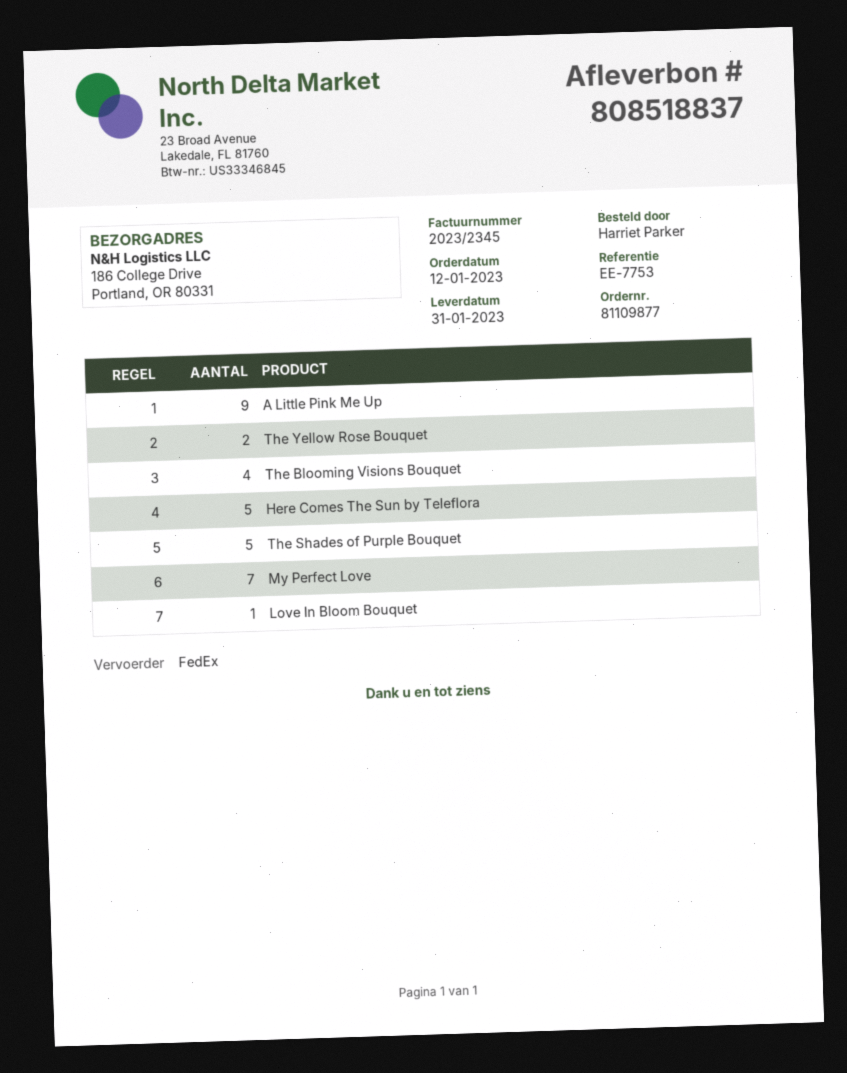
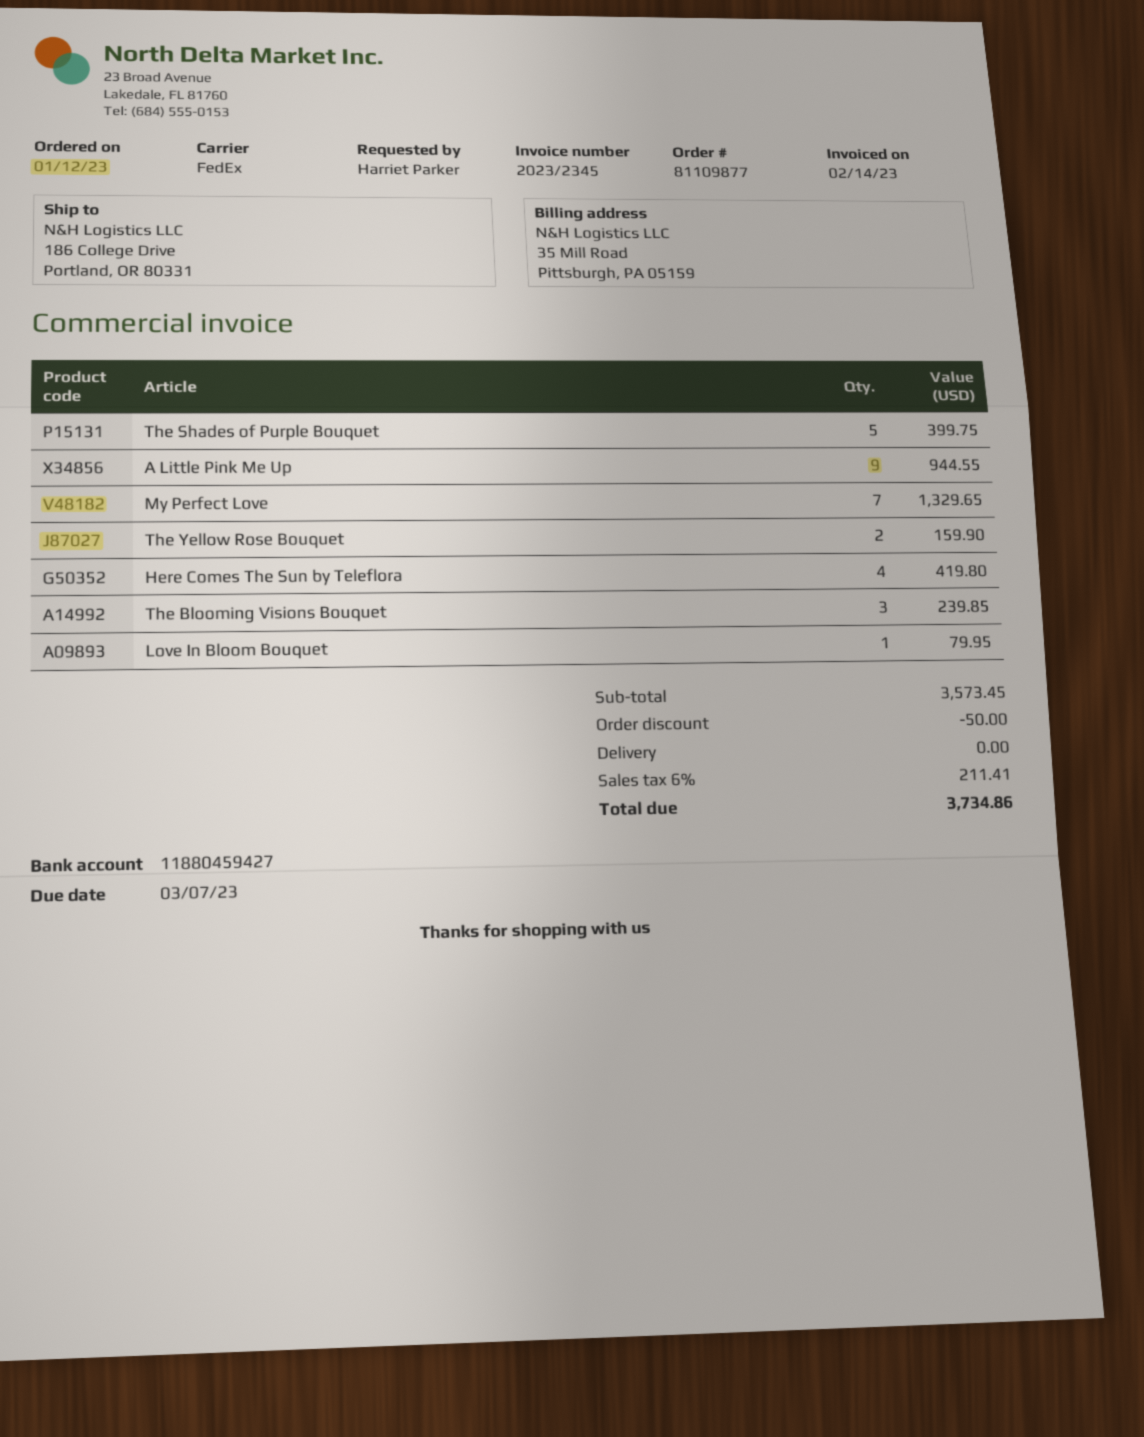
The Blooming Visions Bouquet: 4 -> 3
Here Comes The Sun by Teleflora: 5 -> 4

